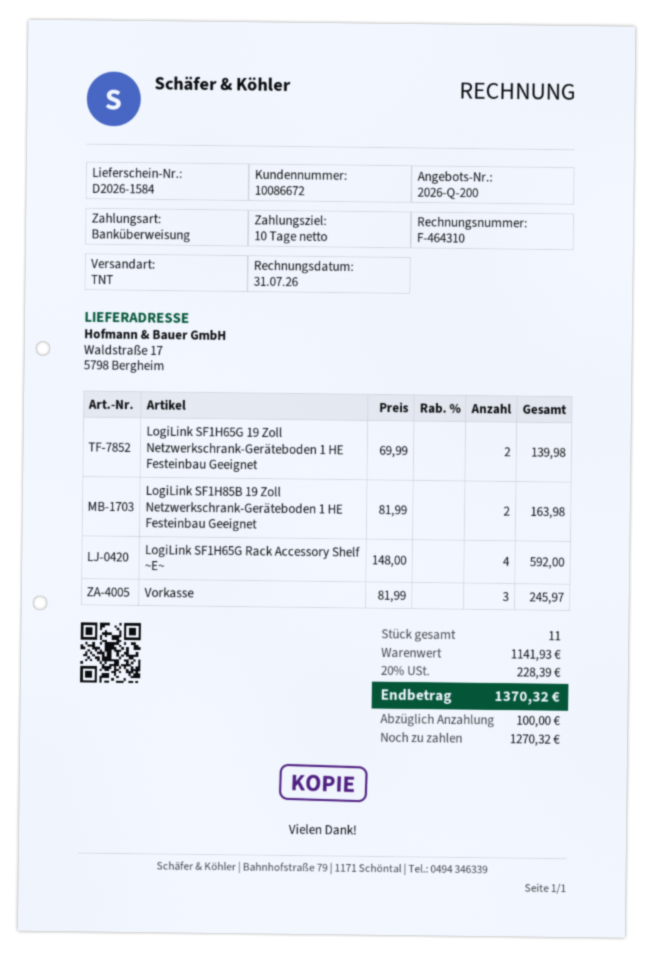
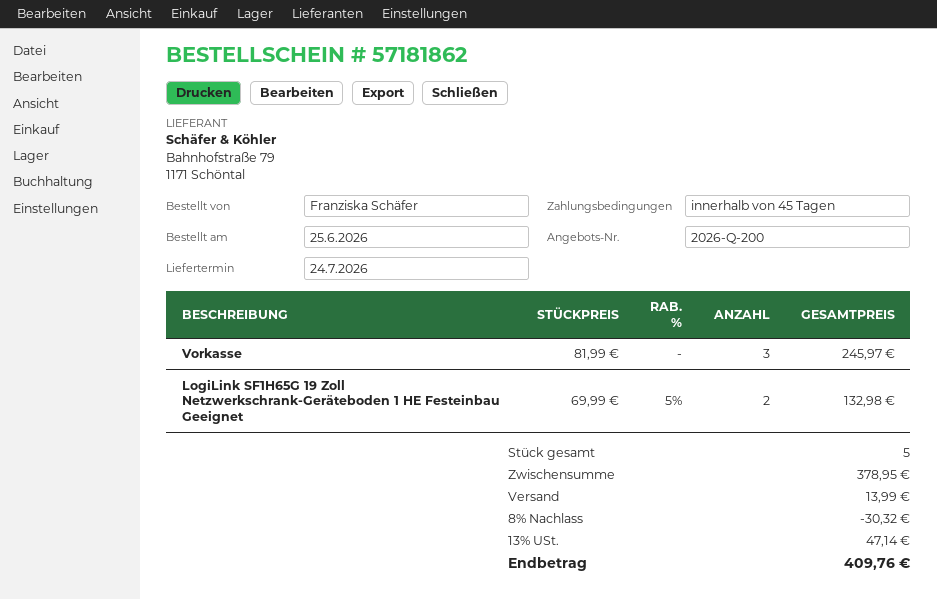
payment terms: 10 days -> 45 days
LogiLink SF1H65G 19 Zoll Netzwerkschrank-Geräteboden 1 HE Festeinbau Geeignet: 2 x 69.99 = 139.98 -> 2 x 69.99 - 5% = 132.98
LogiLink SF1H85B 19 Zoll Netzwerkschrank-Geräteboden 1 HE Festeinbau Geeignet: 2 x 81.99 = 163.98 -> none
LogiLink SF1H65G Rack Accessory Shelf ~E~: 4 x 148.00 = 592.00 -> none
total quantity: 11 -> 5
subtotal: 1141.93 -> 378.95
discount: none -> 8% = 30.32
shipping: none -> 13.99
tax: 20% = 228.39 -> 13% = 47.14
total: 1370.32 -> 409.76

